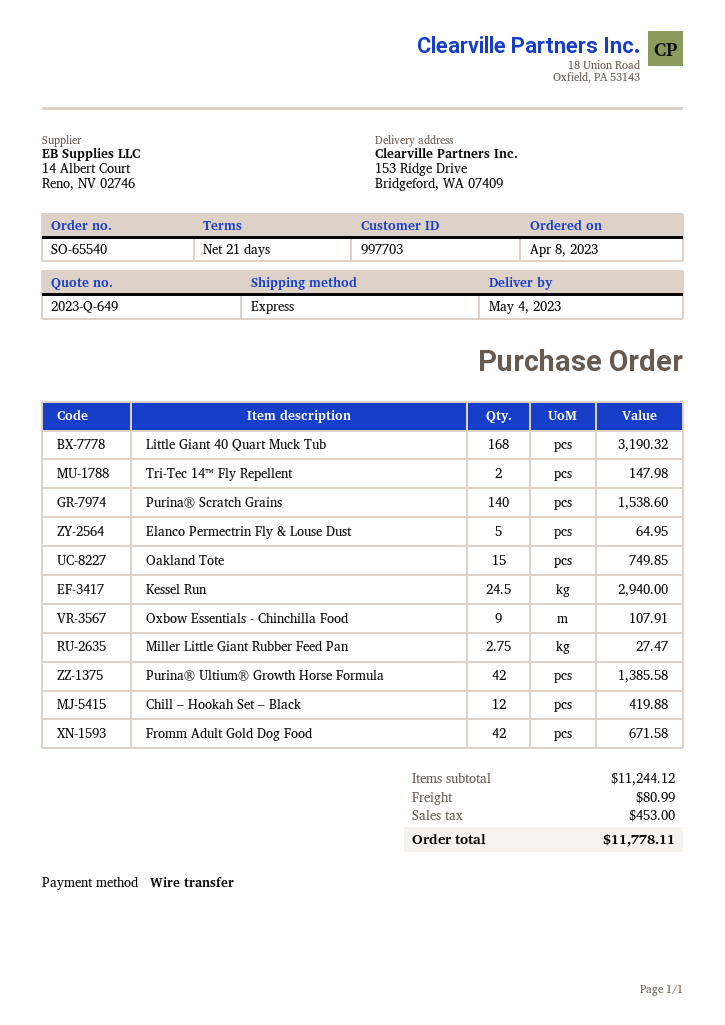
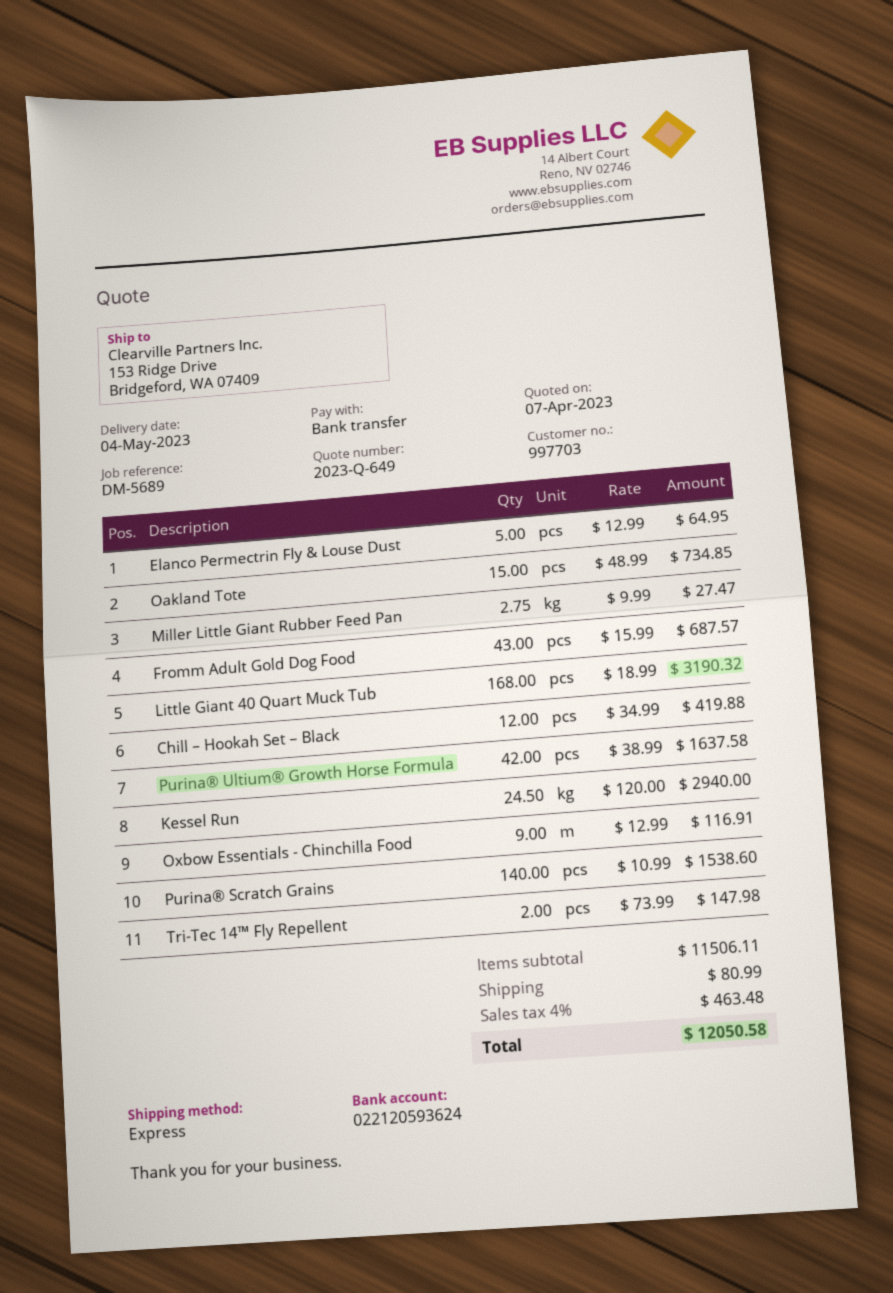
Oakland Tote: 15 for 749.85 -> 15 for 734.85
Oxbow Essentials - Chinchilla Food: 9 for 107.91 -> 9 for 116.91
Purina® Ultium® Growth Horse Formula: 42 for 1385.58 -> 42 for 1637.58
Fromm Adult Gold Dog Food: 42 for 671.58 -> 43 for 687.57
subtotal: 11244.12 -> 11506.11
tax: 453.00 -> 463.48
total: 11778.11 -> 12050.58

